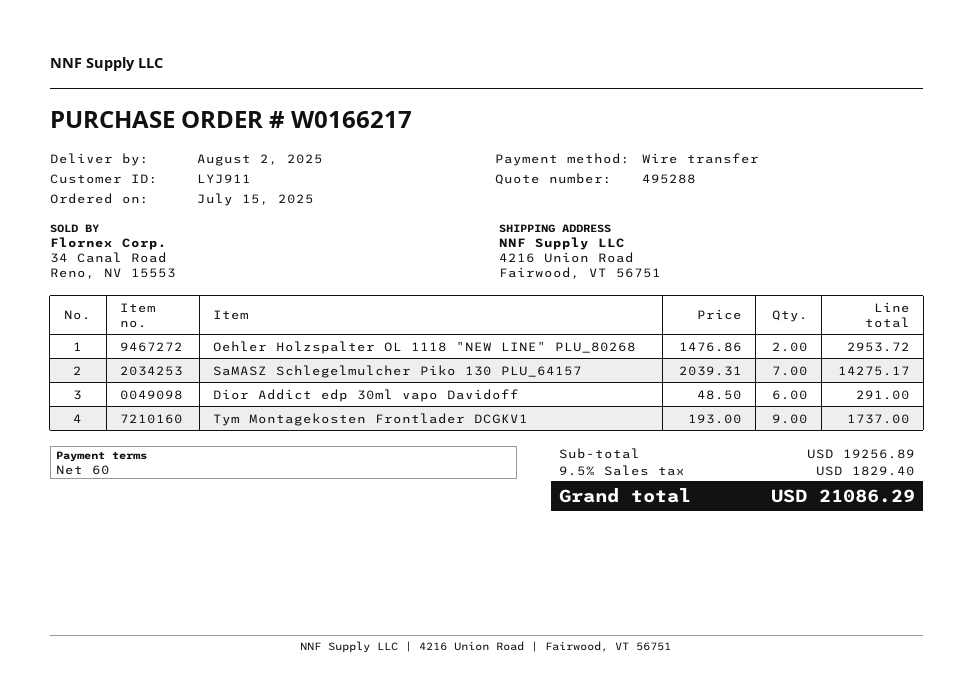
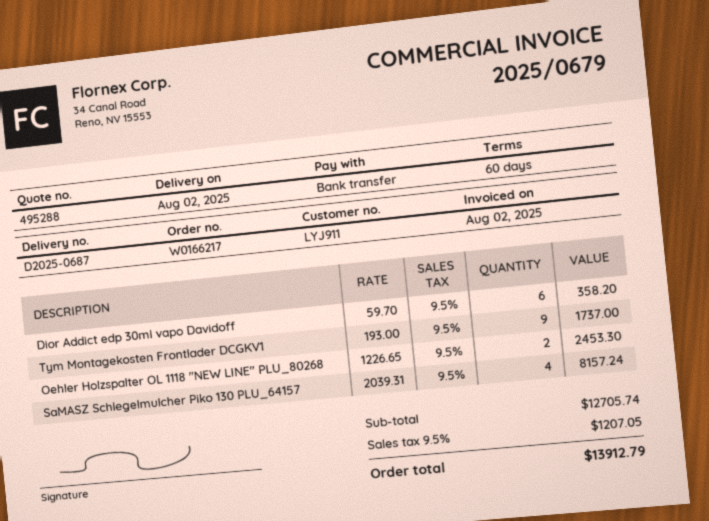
Oehler Holzspalter OL 1118 "NEW LINE" PLU_80268: 2 x 1476.86 = 2953.72 -> 2 x 1226.65 = 2453.30
SaMASZ Schlegelmulcher Piko 130 PLU_64157: 7 x 2039.31 = 14275.17 -> 4 x 2039.31 = 8157.24
Dior Addict edp 30ml vapo Davidoff: 6 x 48.50 = 291.00 -> 6 x 59.70 = 358.20
subtotal: 19256.89 -> 12705.74
tax: 9.5% = 1829.40 -> 9.5% = 1207.05
total: 21086.29 -> 13912.79

